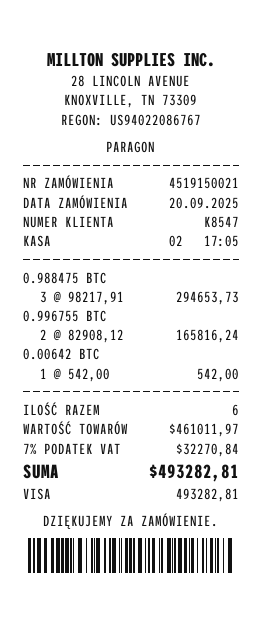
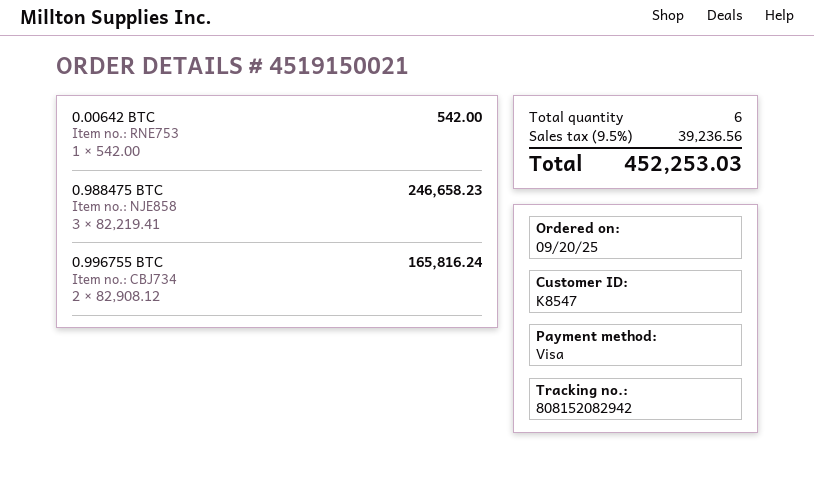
0.988475 BTC: 3 x 98217.91 = 294653.73 -> 3 x 82219.41 = 246658.23
tax: 7% = 32270.84 -> 9.5% = 39236.56
total: 493282.81 -> 452253.03

